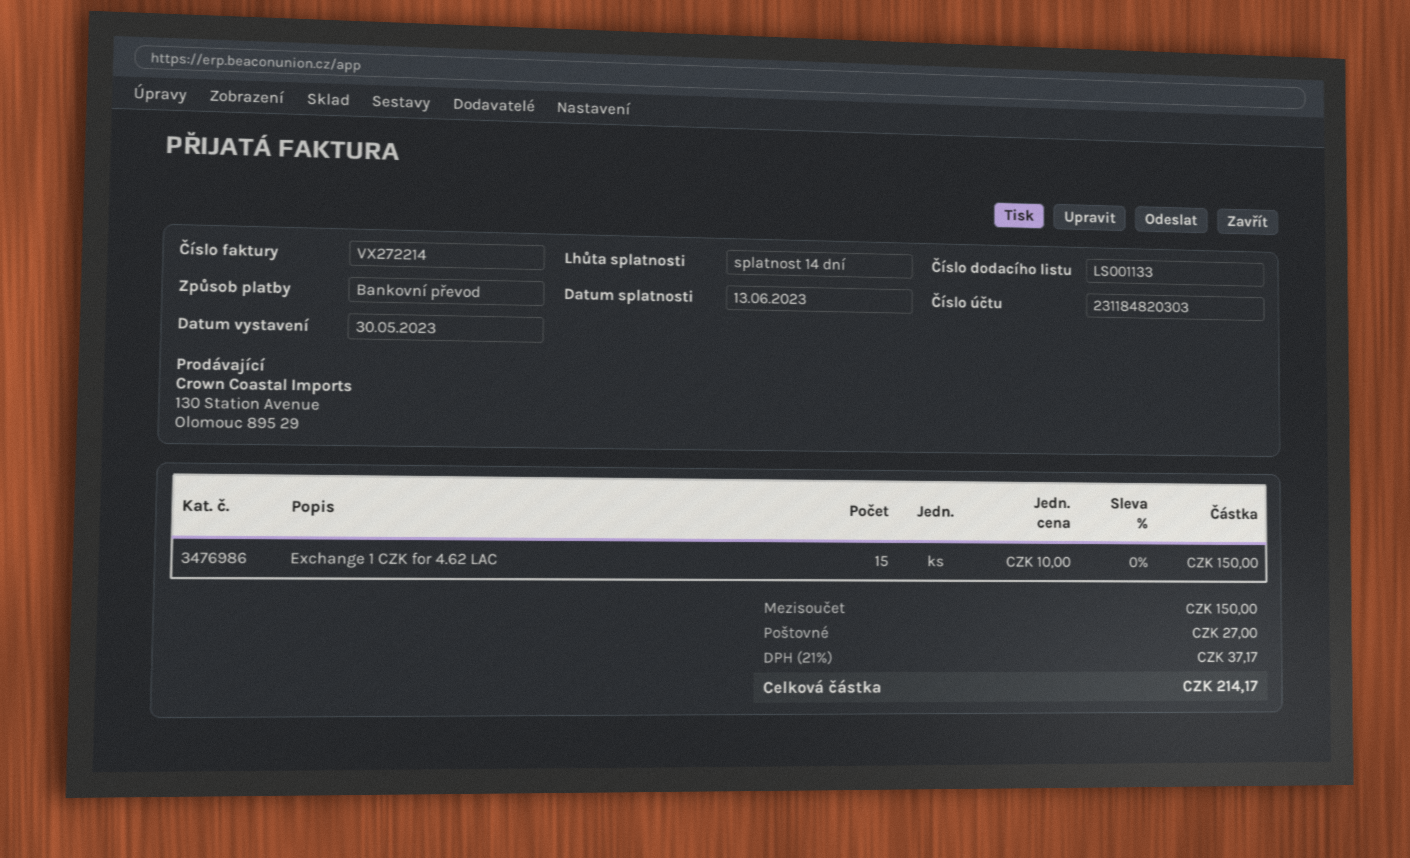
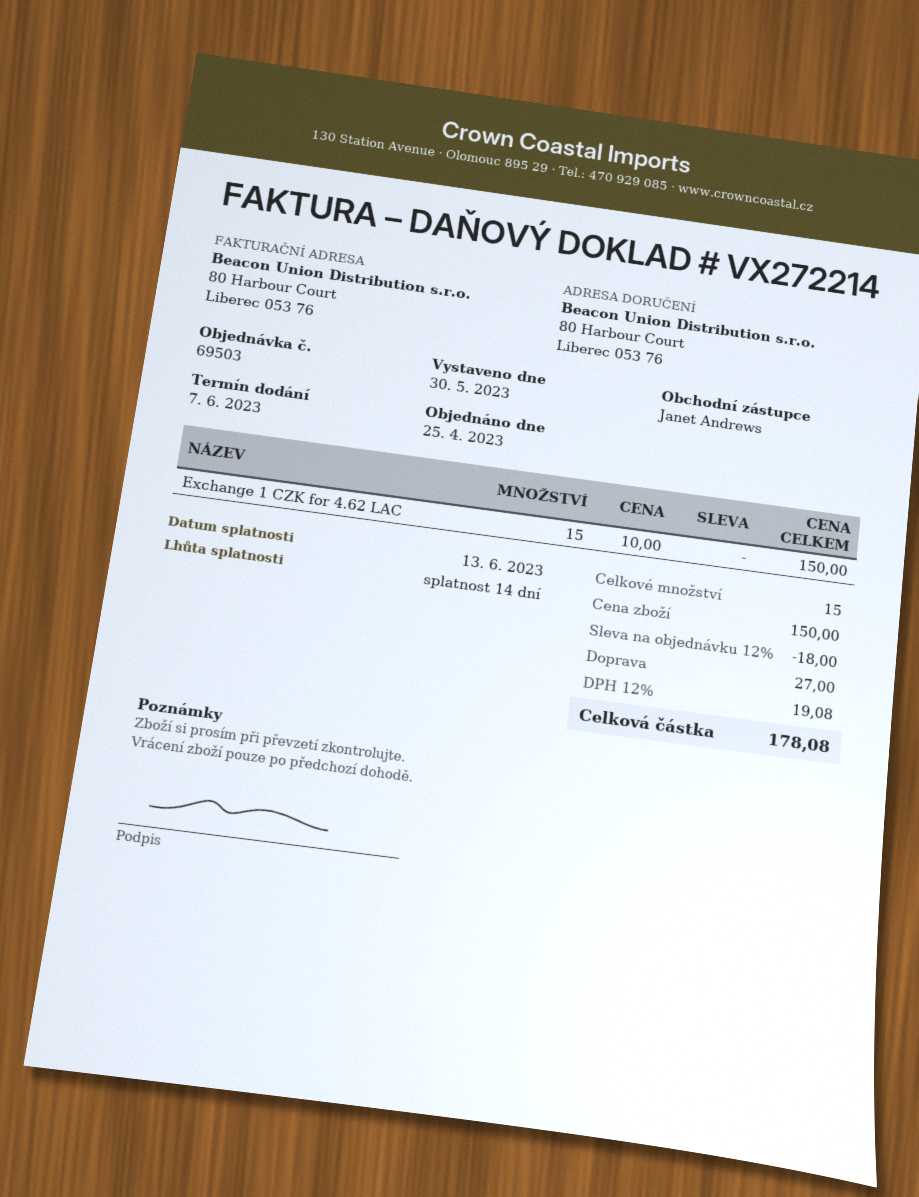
discount: none -> 12% = 18.00
tax: 21% = 37.17 -> 12% = 19.08
total: 214.17 -> 178.08

